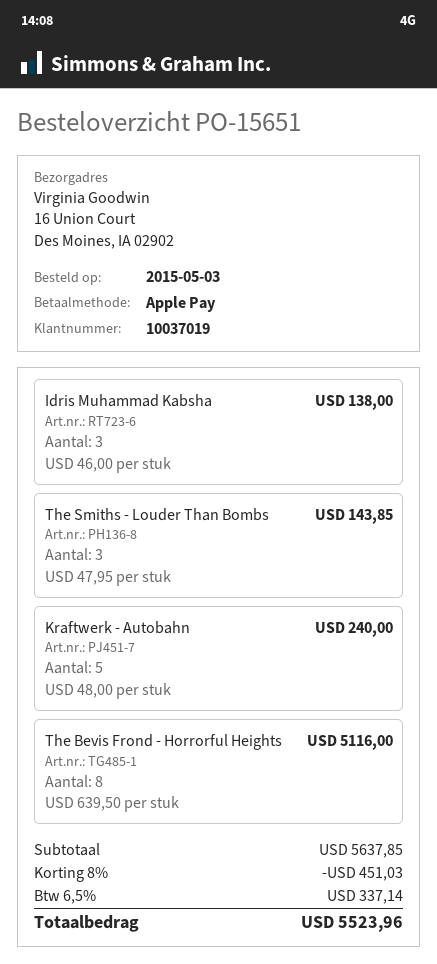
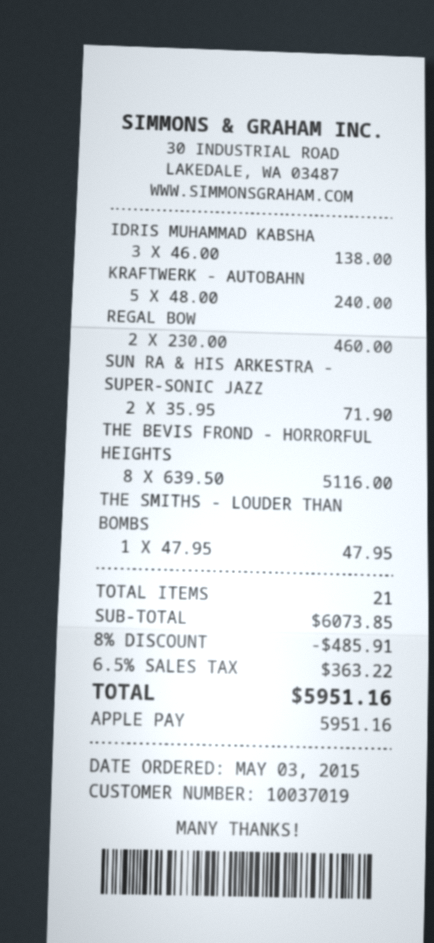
The Smiths - Louder Than Bombs: 3 x 47.95 = 143.85 -> 1 x 47.95 = 47.95
REGAL BOW: none -> 2 x 230.00 = 460.00
SUN RA & HIS ARKESTRA - SUPER-SONIC JAZZ: none -> 2 x 35.95 = 71.90
subtotal: 5637.85 -> 6073.85
discount: 8% = 451.03 -> 8% = 485.91
tax: 6.5% = 337.14 -> 6.5% = 363.22
total: 5523.96 -> 5951.16

